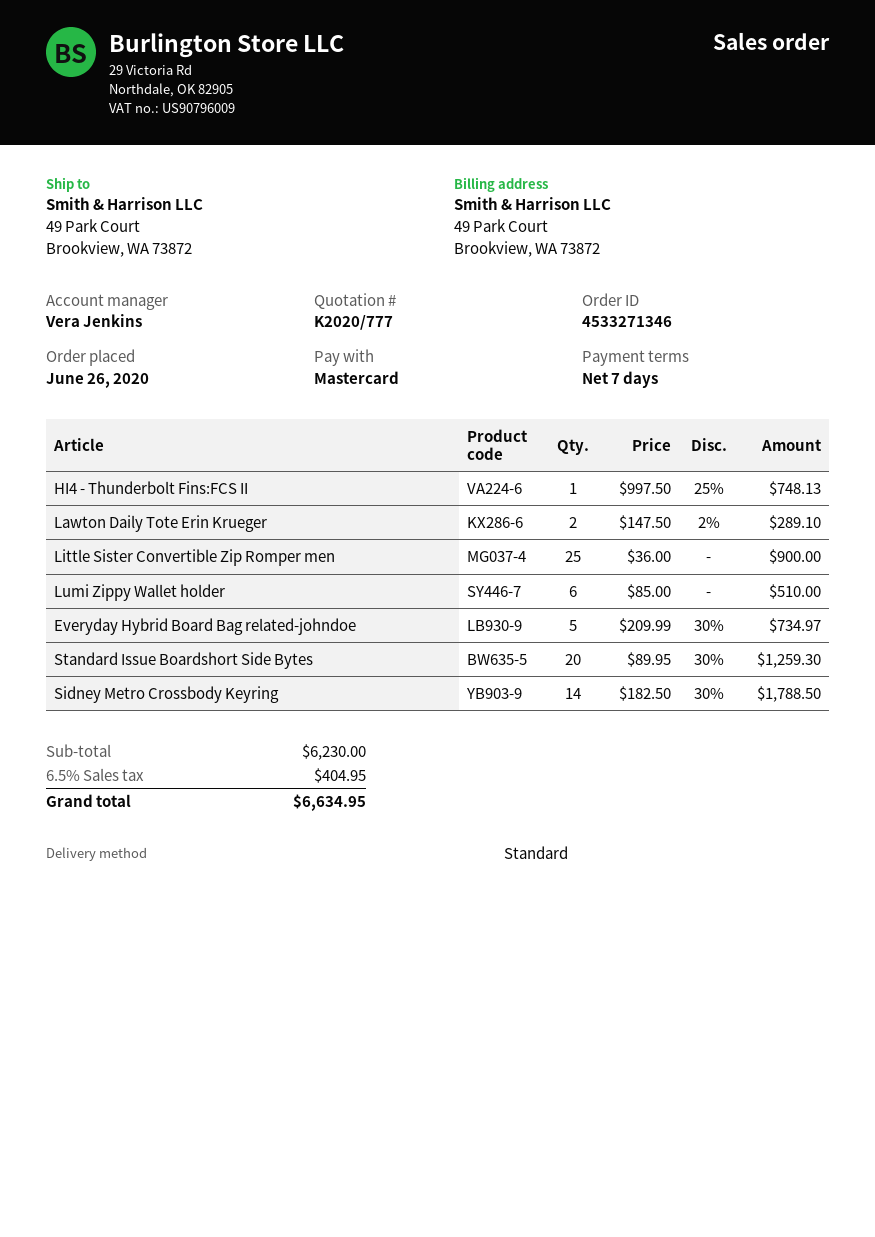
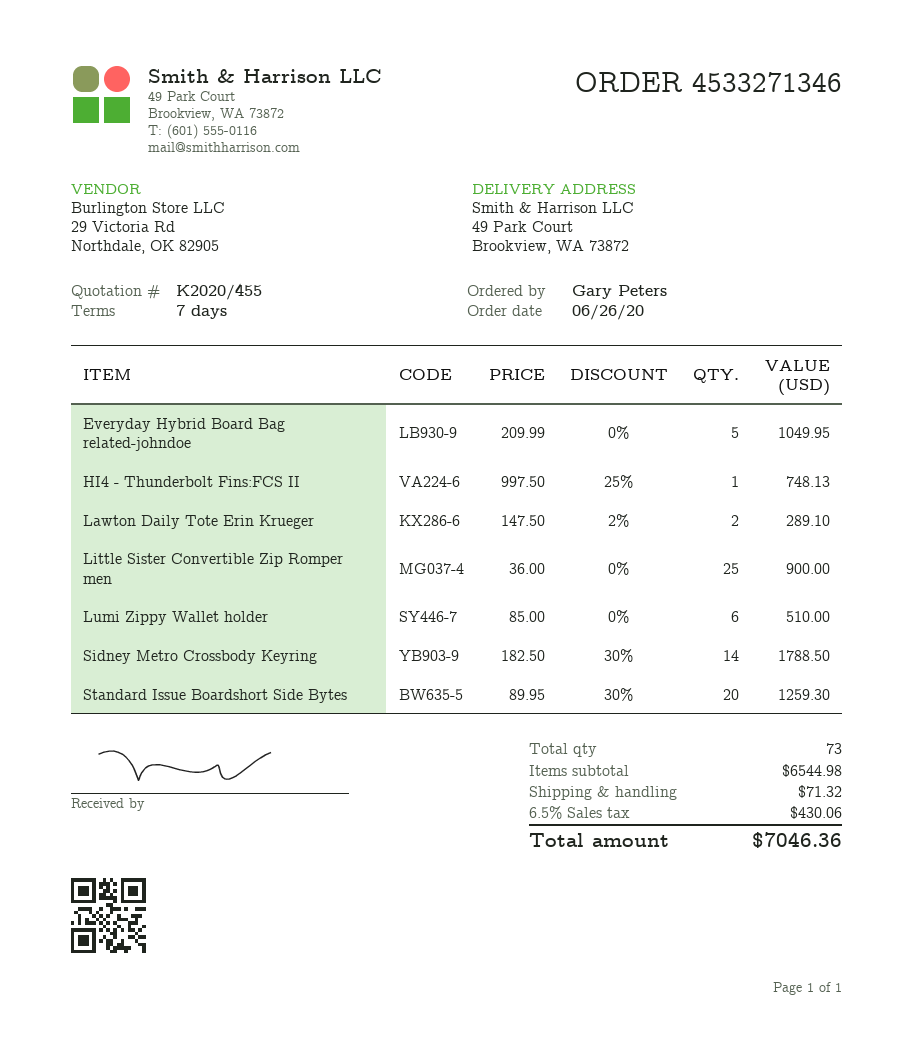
quote number: K2020/777 -> K2020/455
Everyday Hybrid Board Bag related-johndoe: 5 x 209.99 - 30% = 734.97 -> 5 x 209.99 = 1049.95
subtotal: 6230.00 -> 6544.98
shipping: none -> 71.32
tax: 6.5% = 404.95 -> 6.5% = 430.06
total: 6634.95 -> 7046.36

